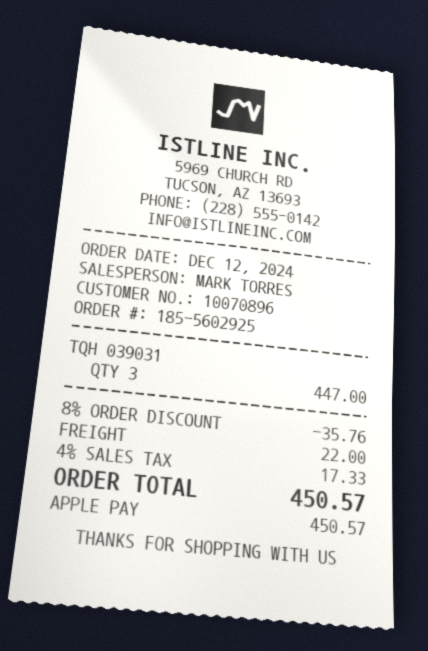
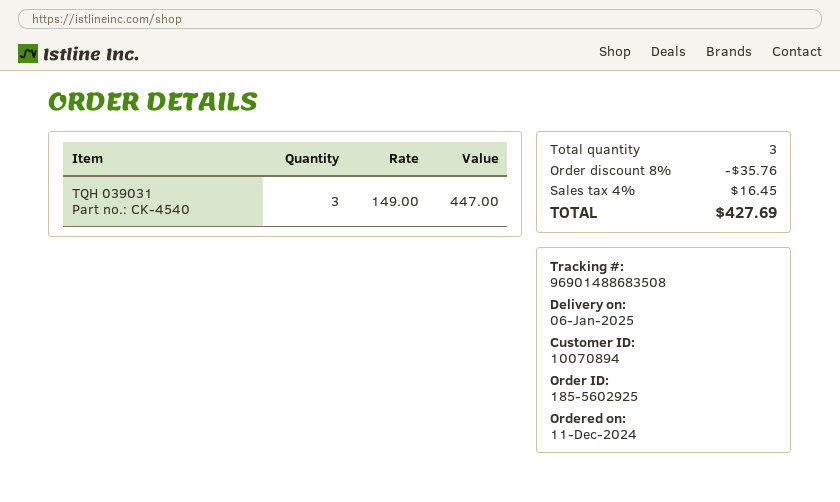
order date: 2024-12-12 -> 2024-12-11
customer number: 10070896 -> 10070894
shipping: 22.00 -> none
tax: 4% = 17.33 -> 4% = 16.45
total: 450.57 -> 427.69

